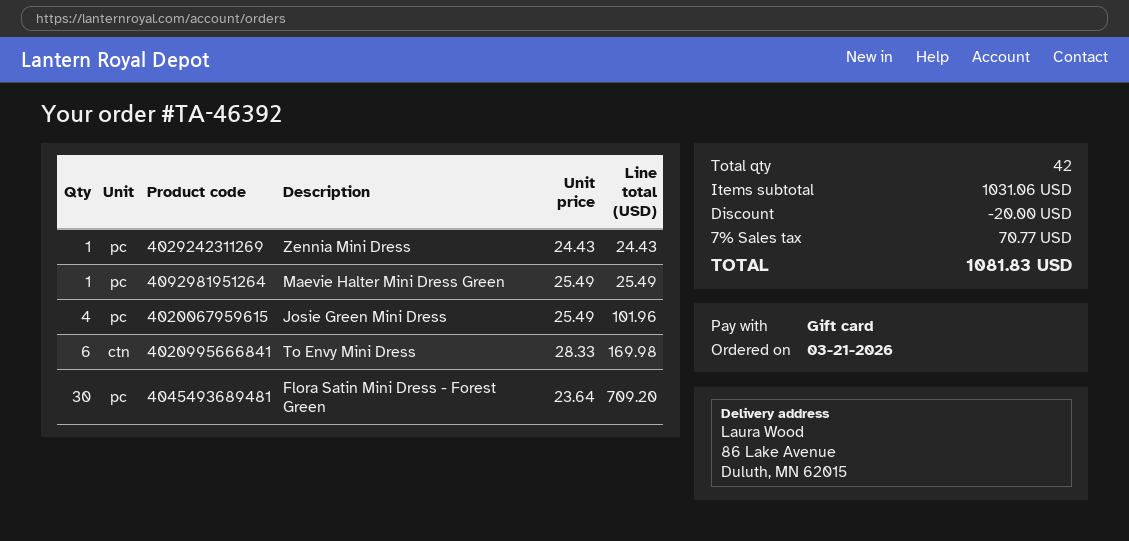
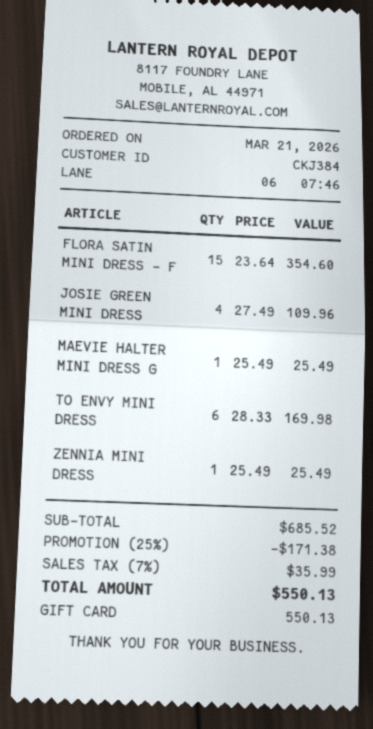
Zennia Mini Dress: 1 x 24.43 = 24.43 -> 1 x 25.49 = 25.49
Josie Green Mini Dress: 4 x 25.49 = 101.96 -> 4 x 27.49 = 109.96
Flora Satin Mini Dress - Forest Green: 30 x 23.64 = 709.20 -> 15 x 23.64 = 354.60
subtotal: 1031.06 -> 685.52
discount: 20.00 -> 171.38
tax: 7% = 70.77 -> 7% = 35.99
total: 1081.83 -> 550.13

